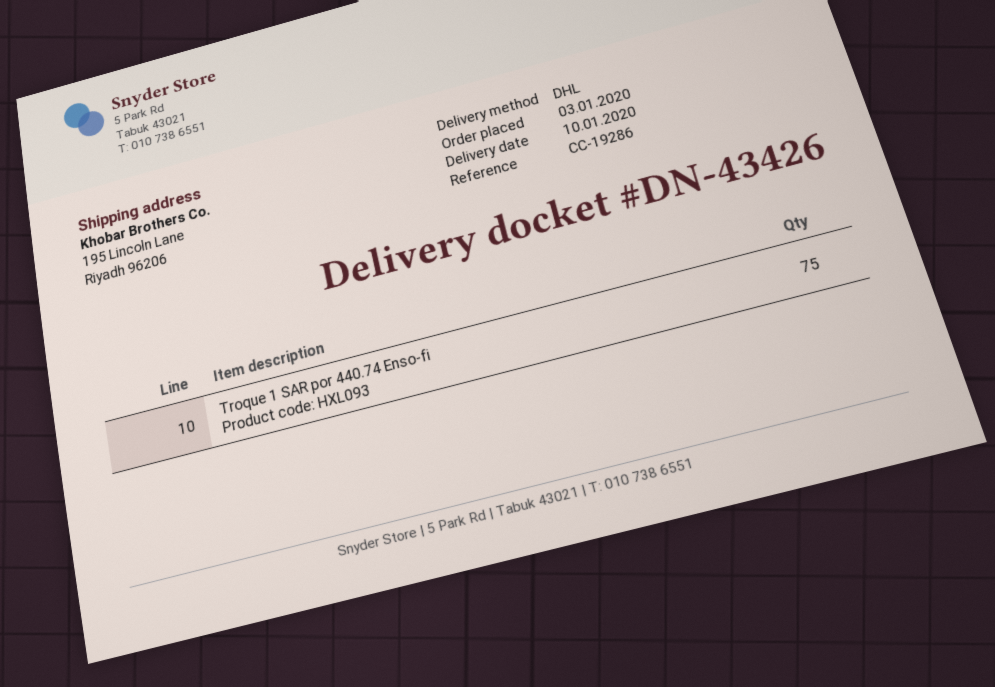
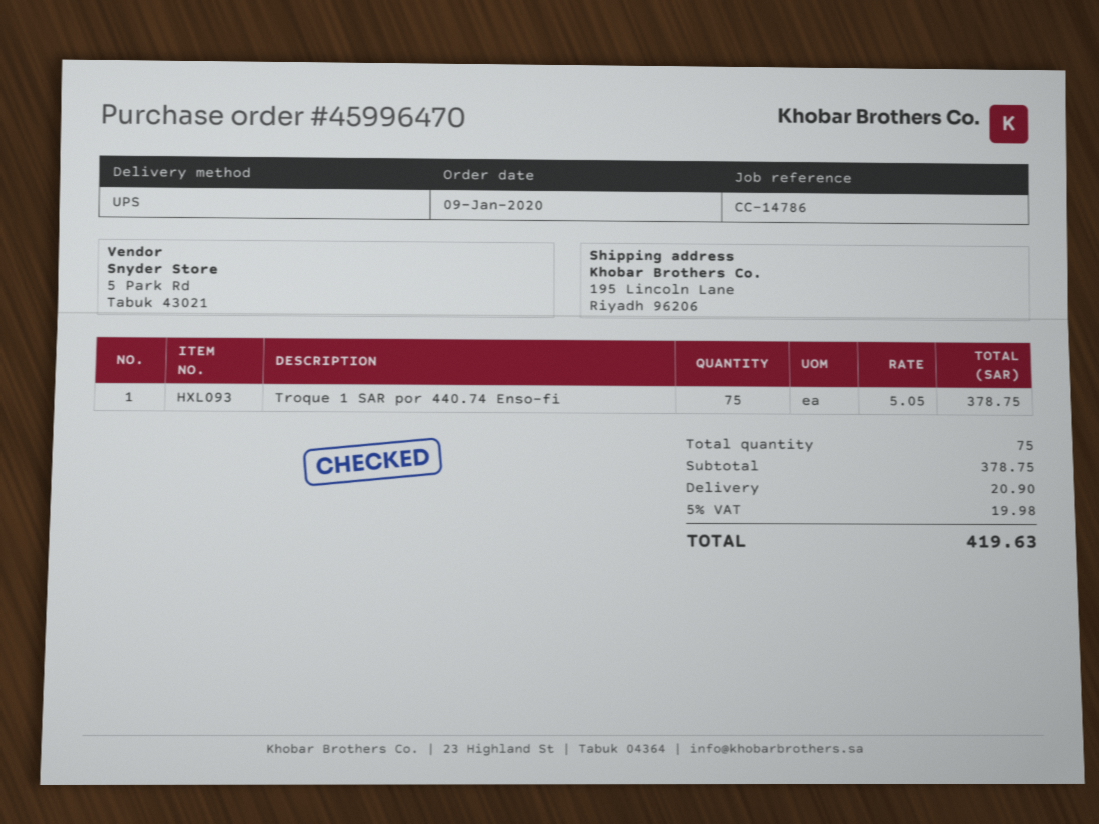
order date: 2020-01-03 -> 2020-01-09
reference: CC-19286 -> CC-14786
shipping method: DHL -> UPS

